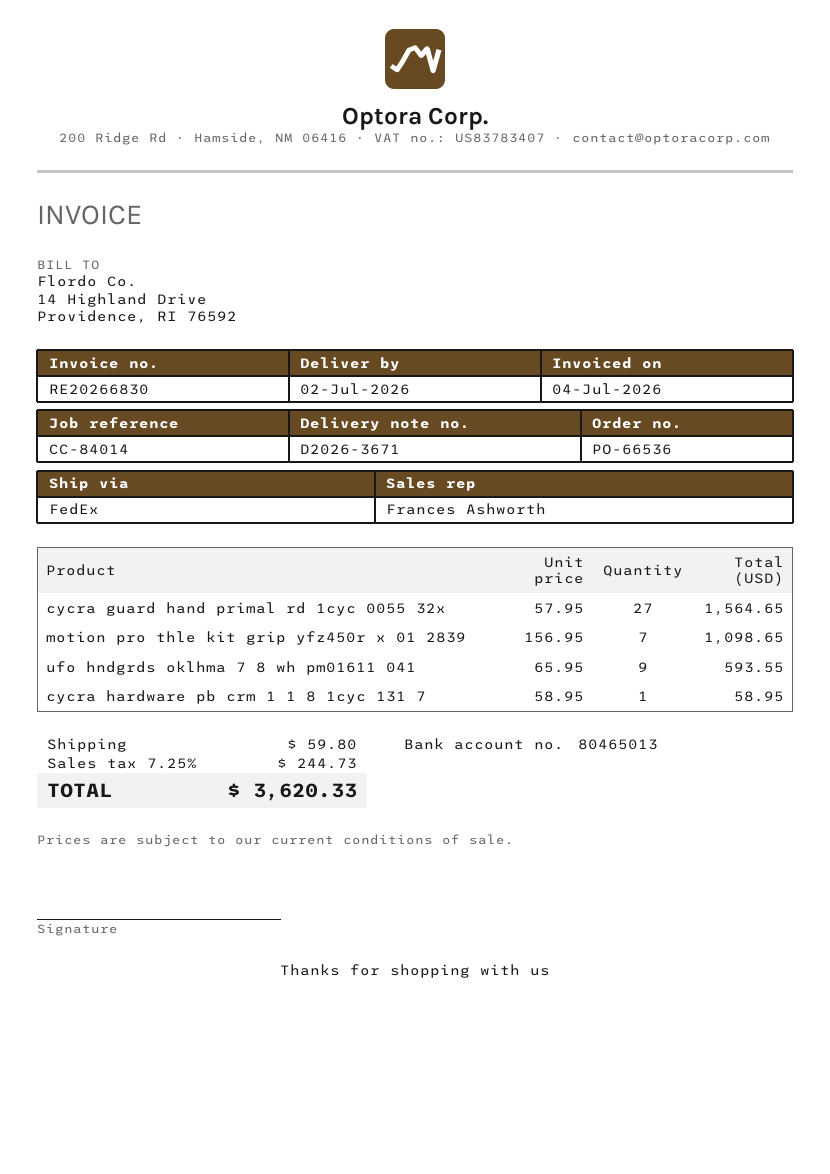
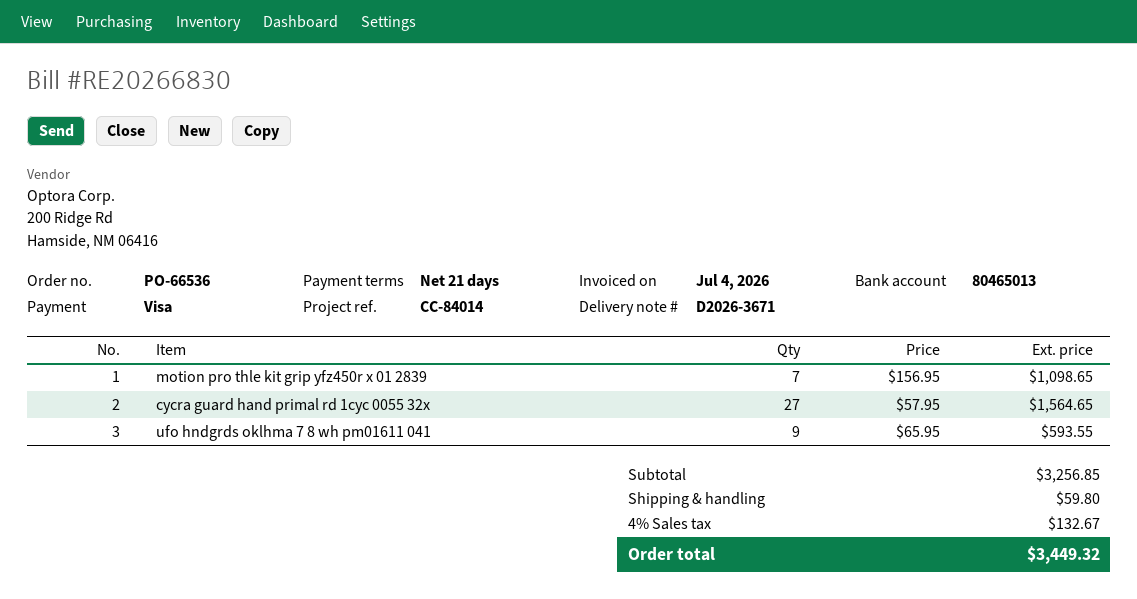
cycra hardware pb crm 1 1 8 1cyc 131 7: 1 x 58.95 = 58.95 -> none
tax: 7.25% = 244.73 -> 4% = 132.67
total: 3620.33 -> 3449.32

